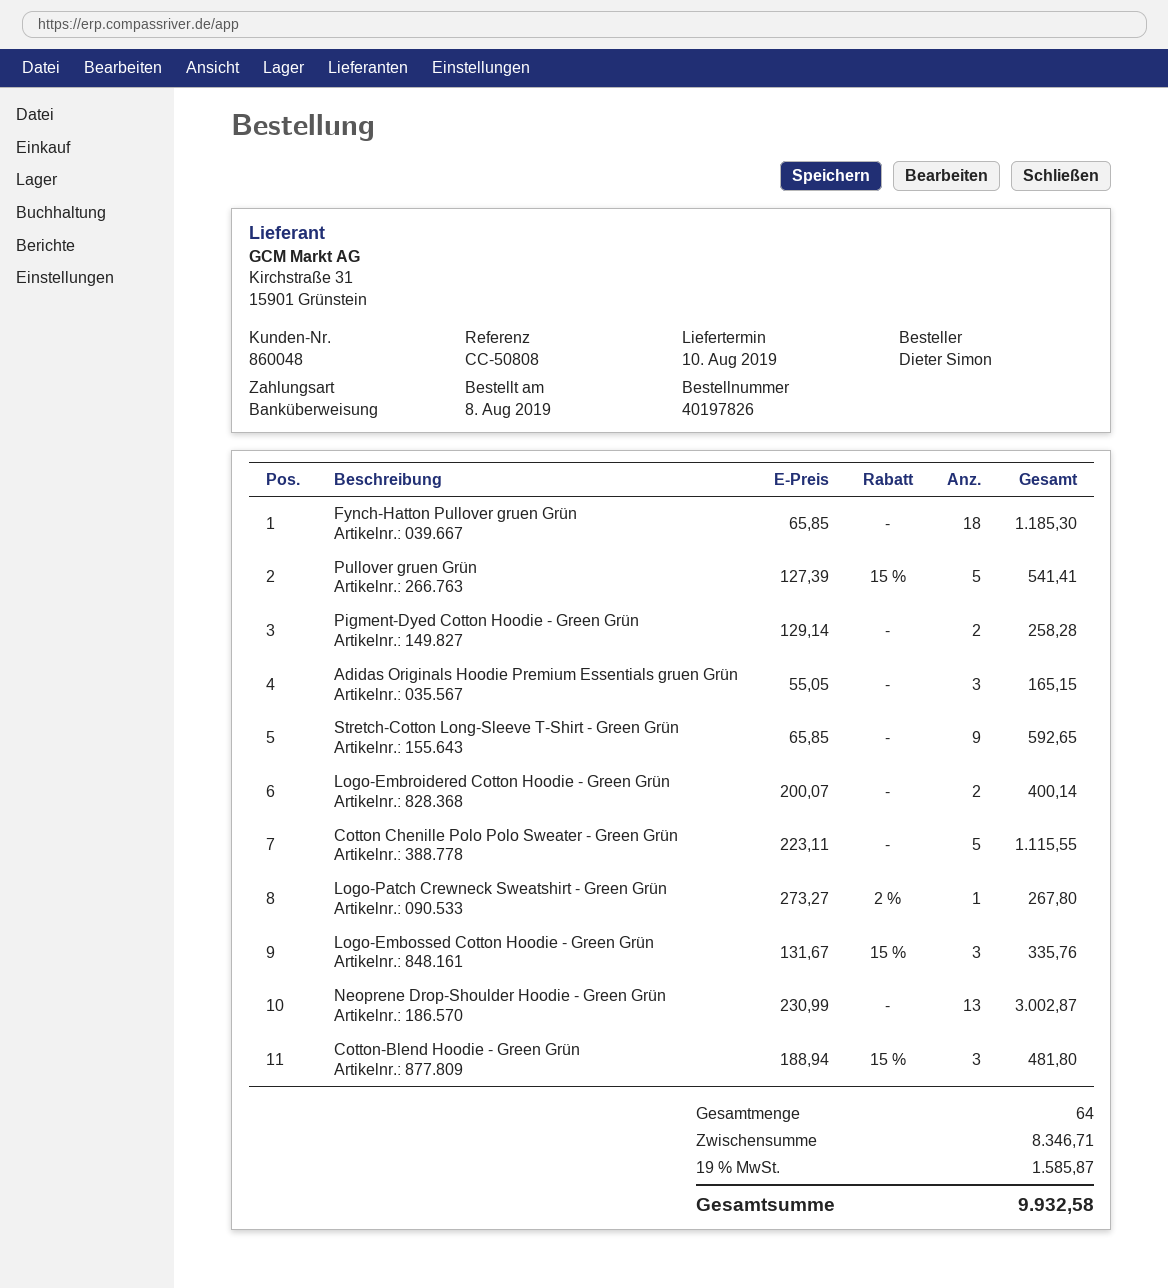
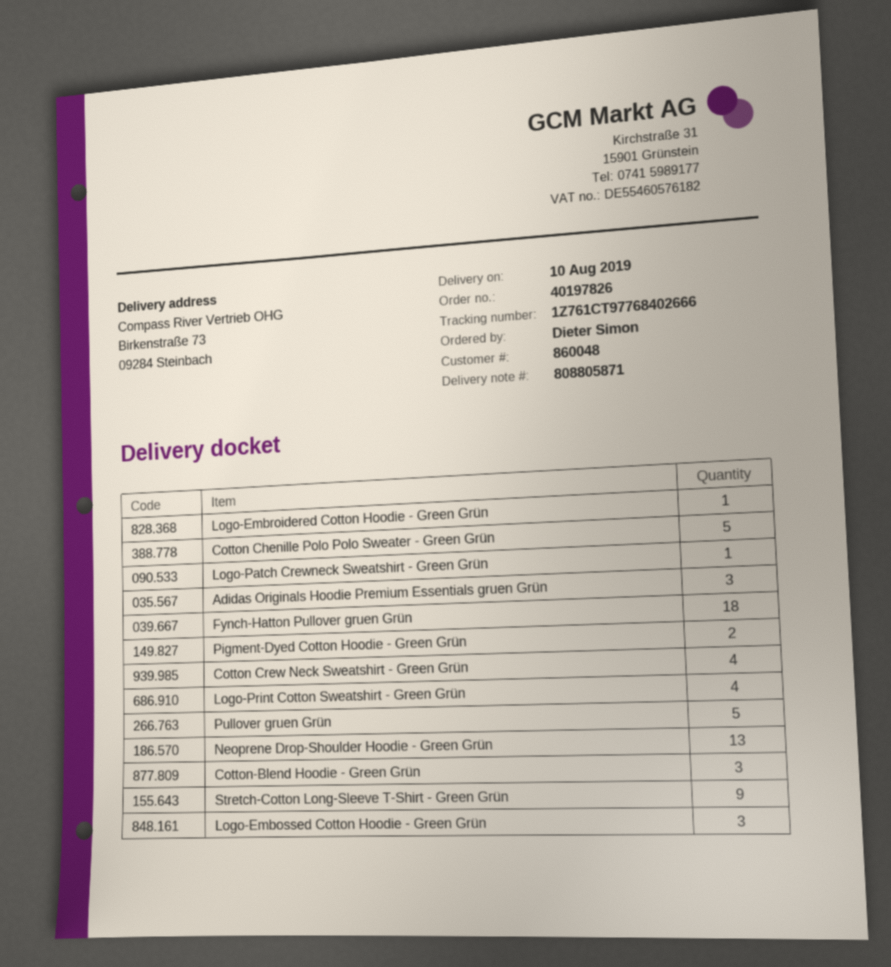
Logo-Embroidered Cotton Hoodie - Green Grün: 2 -> 1
Cotton Crew Neck Sweatshirt - Green Grün: none -> 4
Logo-Print Cotton Sweatshirt - Green Grün: none -> 4

